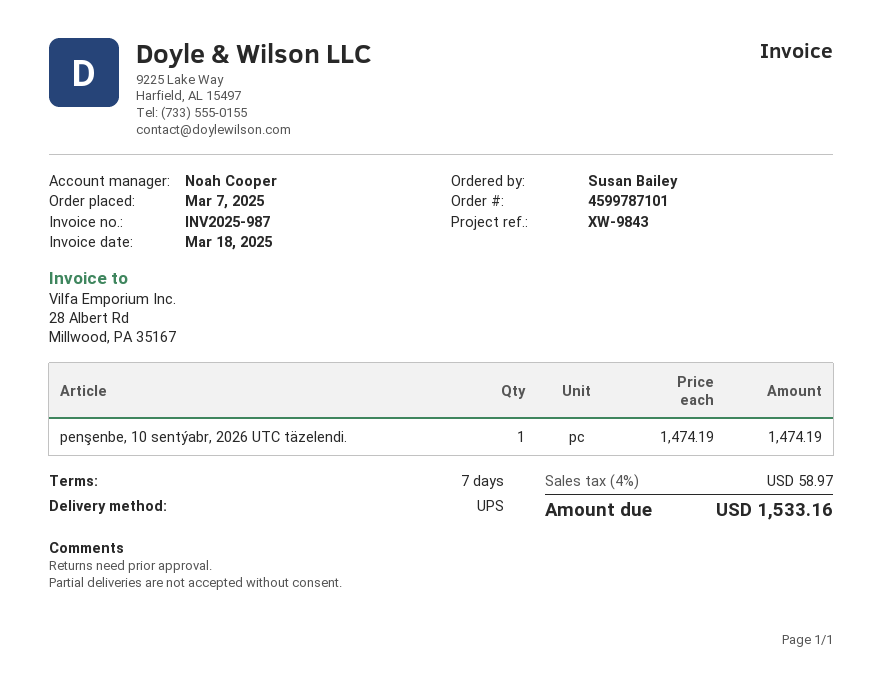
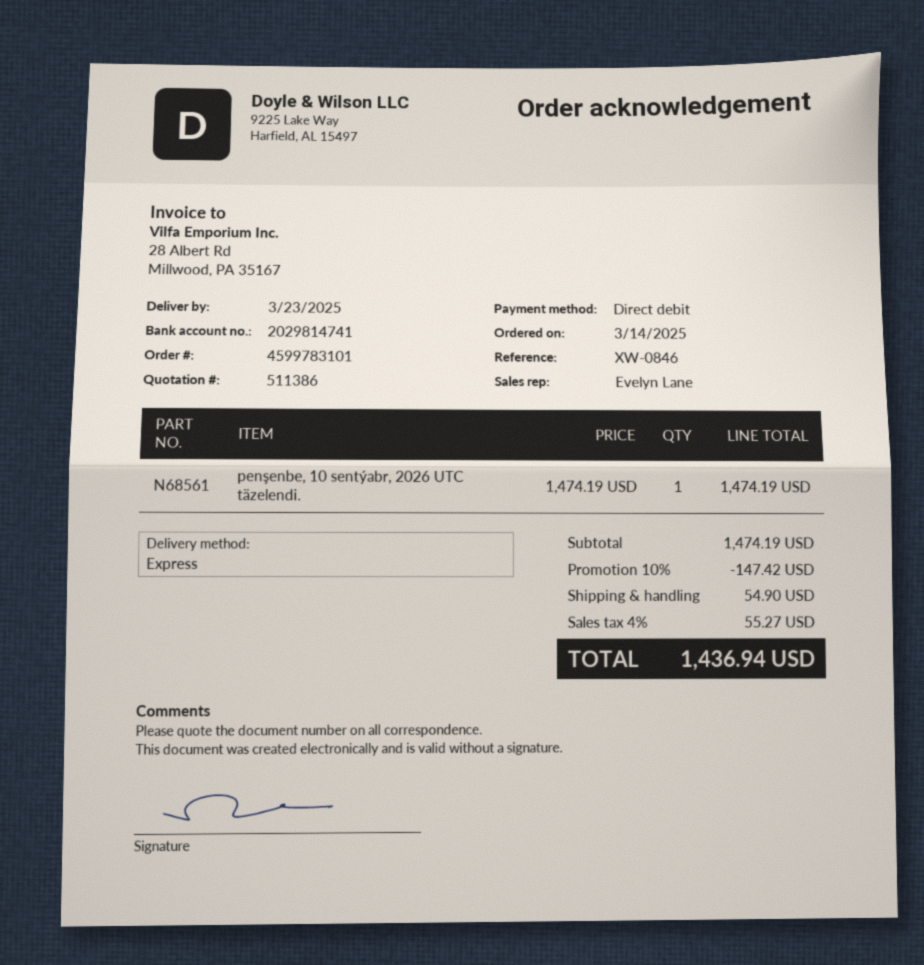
order number: 4599787101 -> 4599783101
order date: 2025-03-07 -> 2025-03-14
reference: XW-9843 -> XW-0846
sales rep: Noah Cooper -> Evelyn Lane
shipping method: UPS -> express
discount: none -> 10% = 147.42
shipping: none -> 54.90
tax: 4% = 58.97 -> 4% = 55.27
total: 1533.16 -> 1436.94

